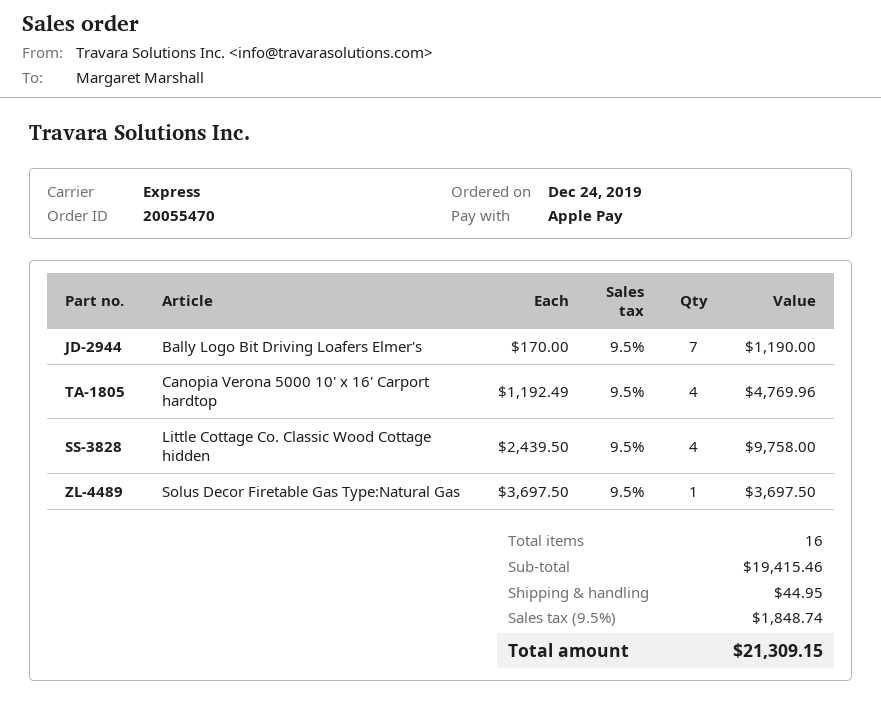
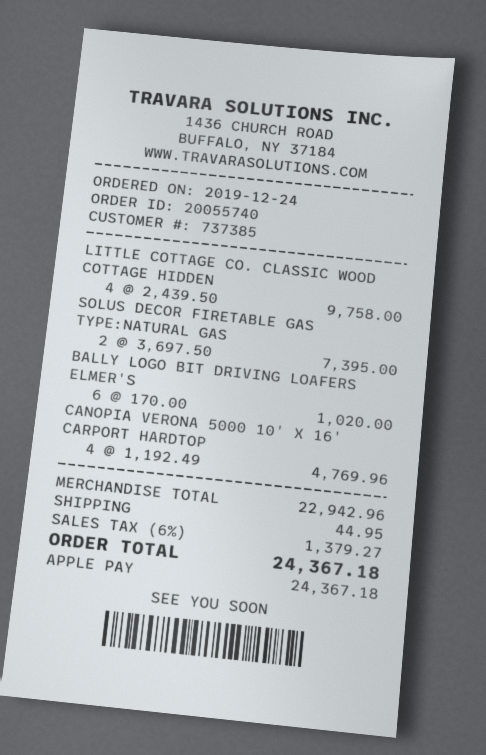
order number: 20055470 -> 20055740
Bally Logo Bit Driving Loafers Elmer's: 7 x 170.00 = 1190.00 -> 6 x 170.00 = 1020.00
Solus Decor Firetable Gas Type:Natural Gas: 1 x 3697.50 = 3697.50 -> 2 x 3697.50 = 7395.00
subtotal: 19415.46 -> 22942.96
tax: 9.5% = 1848.74 -> 6% = 1379.27
total: 21309.15 -> 24367.18

